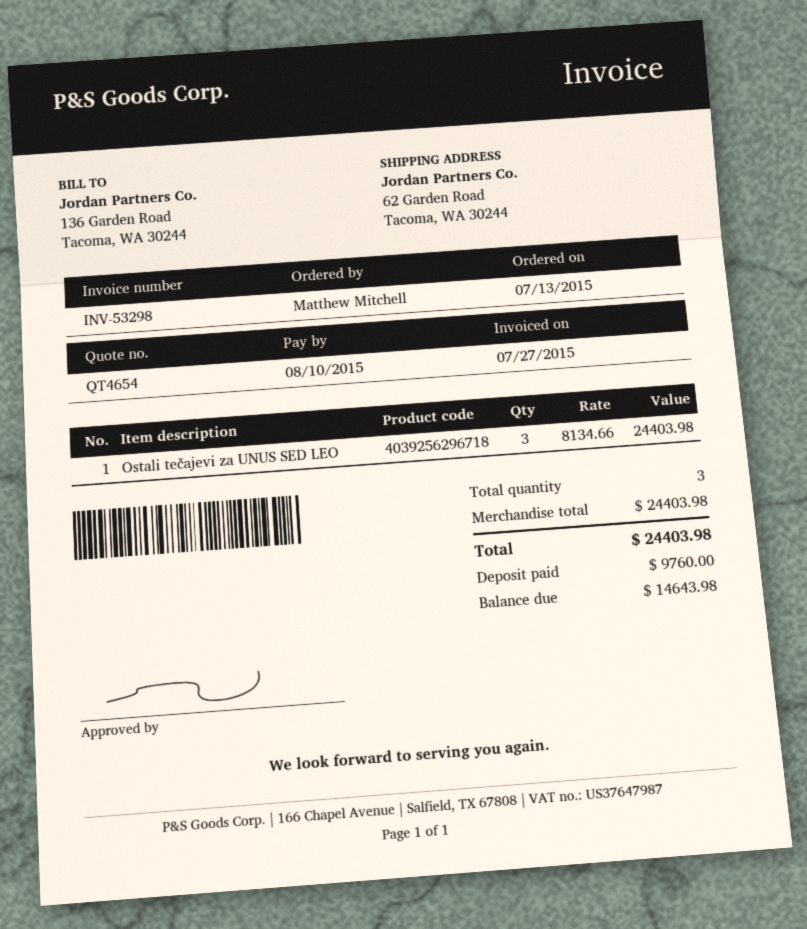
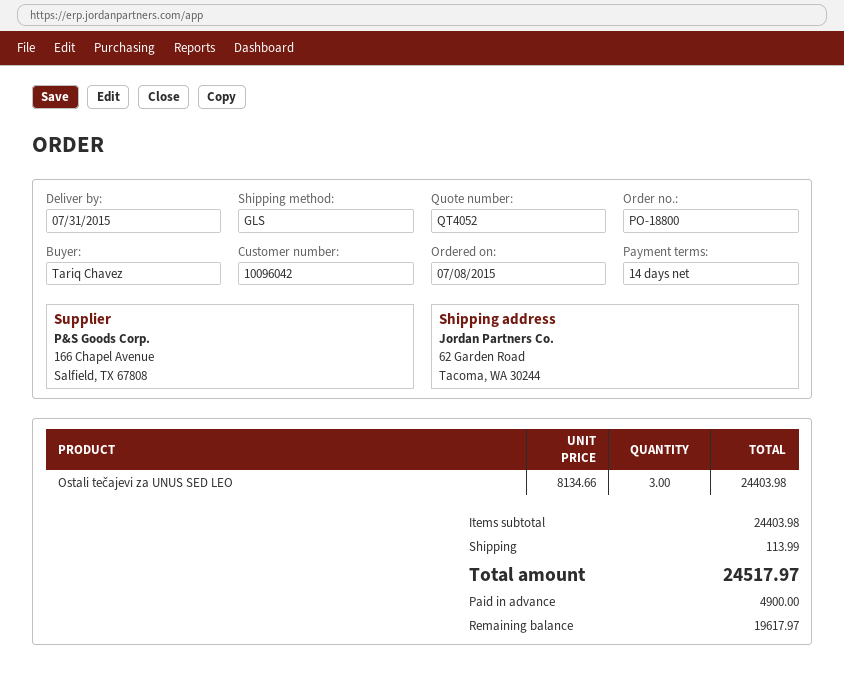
quote number: QT4654 -> QT4052
order date: 2015-07-13 -> 2015-07-08
ordered by: Matthew Mitchell -> Tariq Chavez
shipping: none -> 113.99
total: 24403.98 -> 24517.97
deposit: 9760.00 -> 4900.00
balance: 14643.98 -> 19617.97

